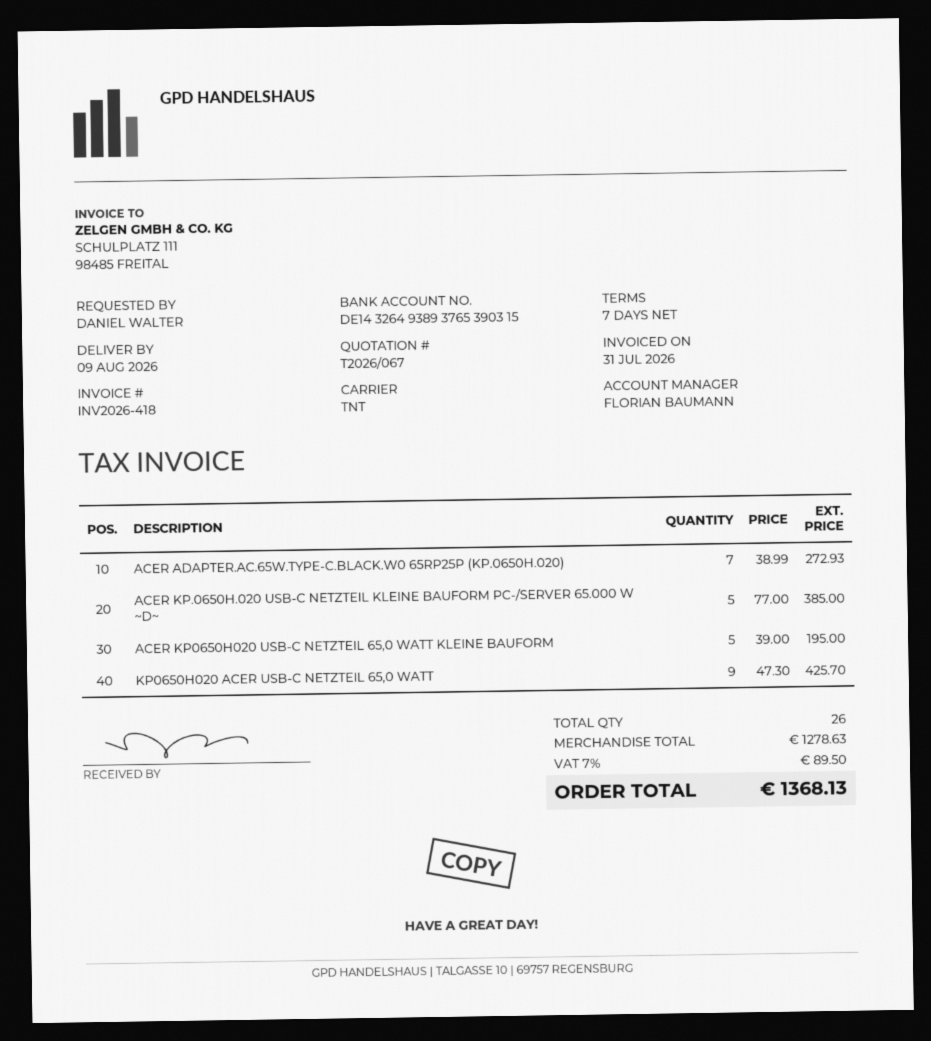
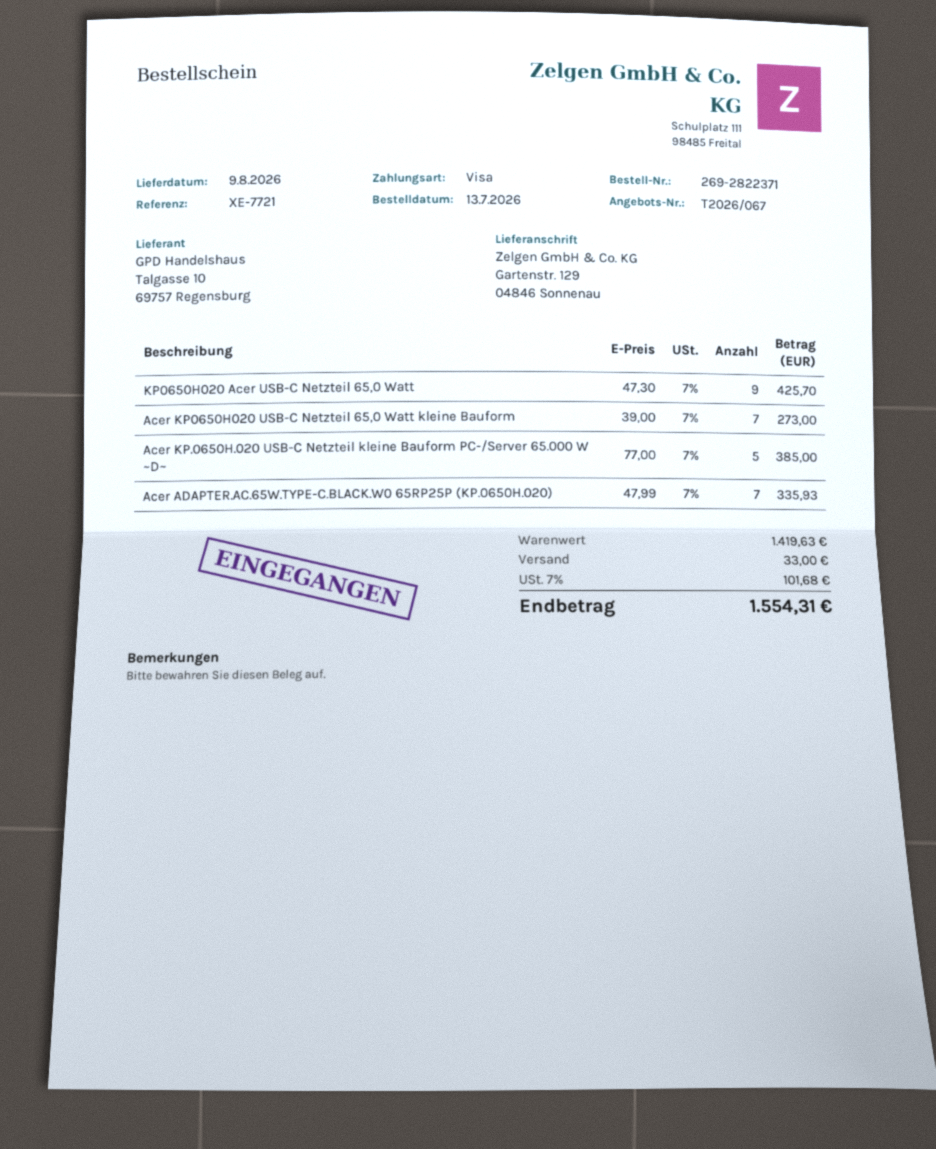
ACER ADAPTER.AC.65W.TYPE-C.BLACK.W0 65RP25P (KP.0650H.020): 7 x 38.99 = 272.93 -> 7 x 47.99 = 335.93
ACER KP0650H020 USB-C NETZTEIL 65,0 WATT KLEINE BAUFORM: 5 x 39.00 = 195.00 -> 7 x 39.00 = 273.00
subtotal: 1278.63 -> 1419.63
shipping: none -> 33.00
tax: 7% = 89.50 -> 7% = 101.68
total: 1368.13 -> 1554.31

